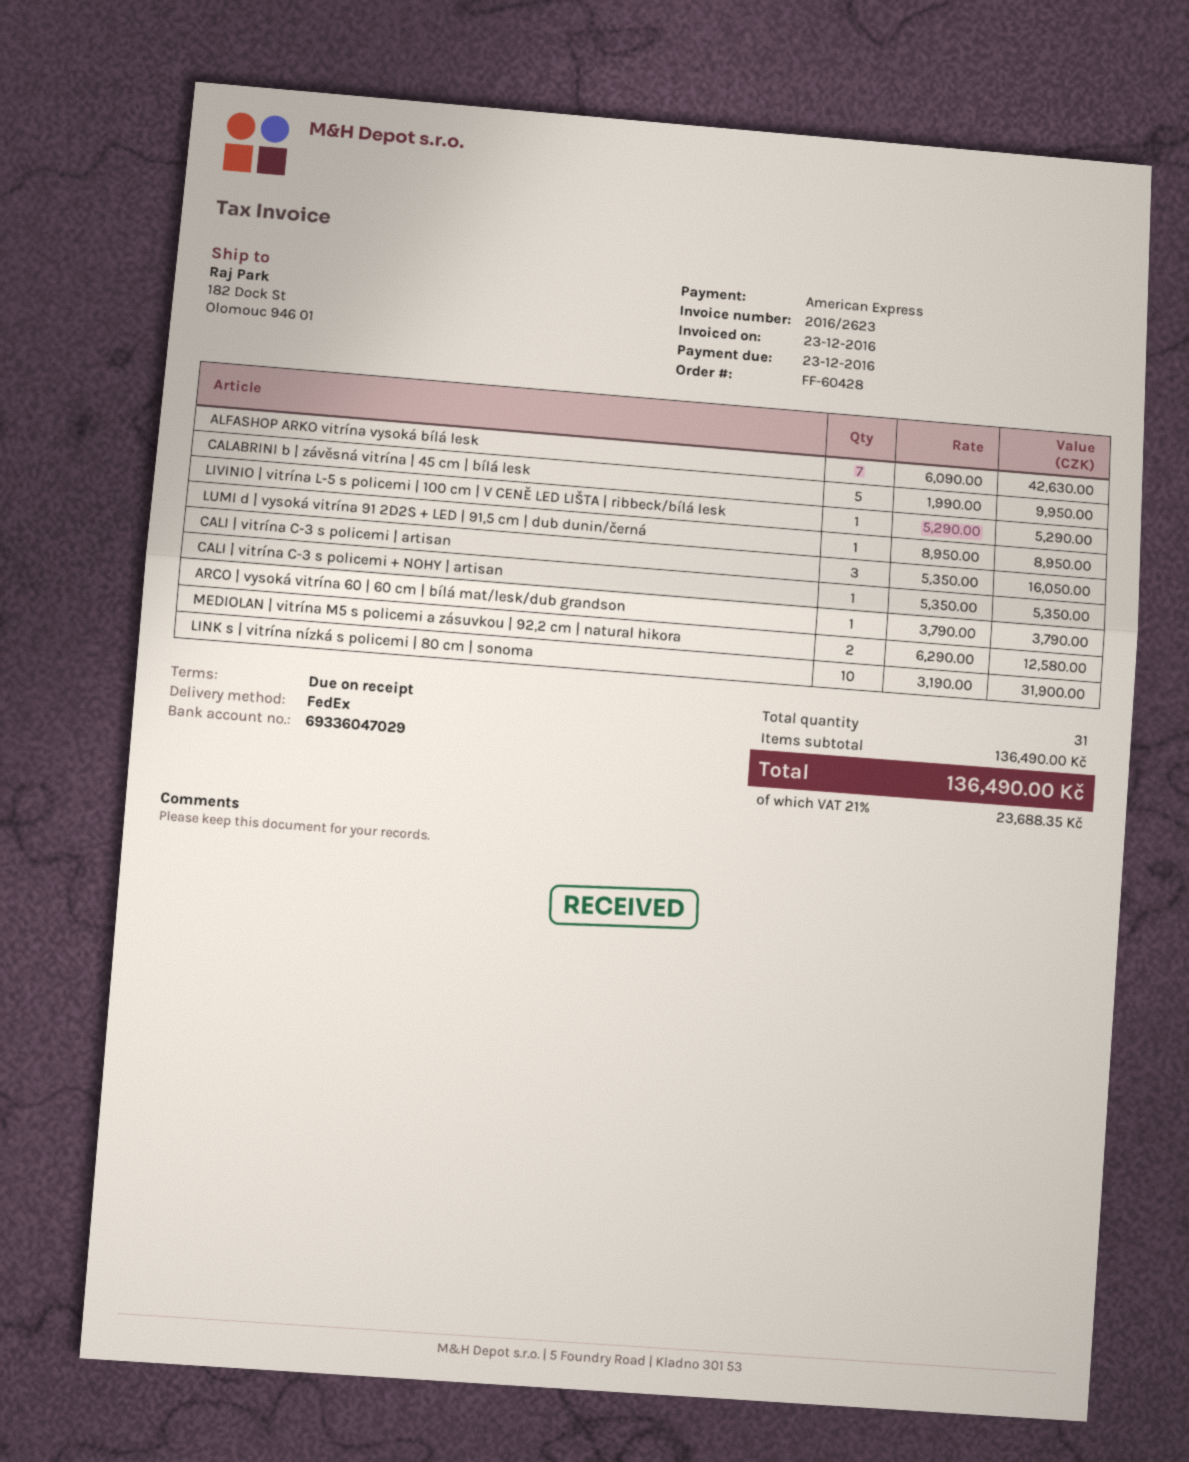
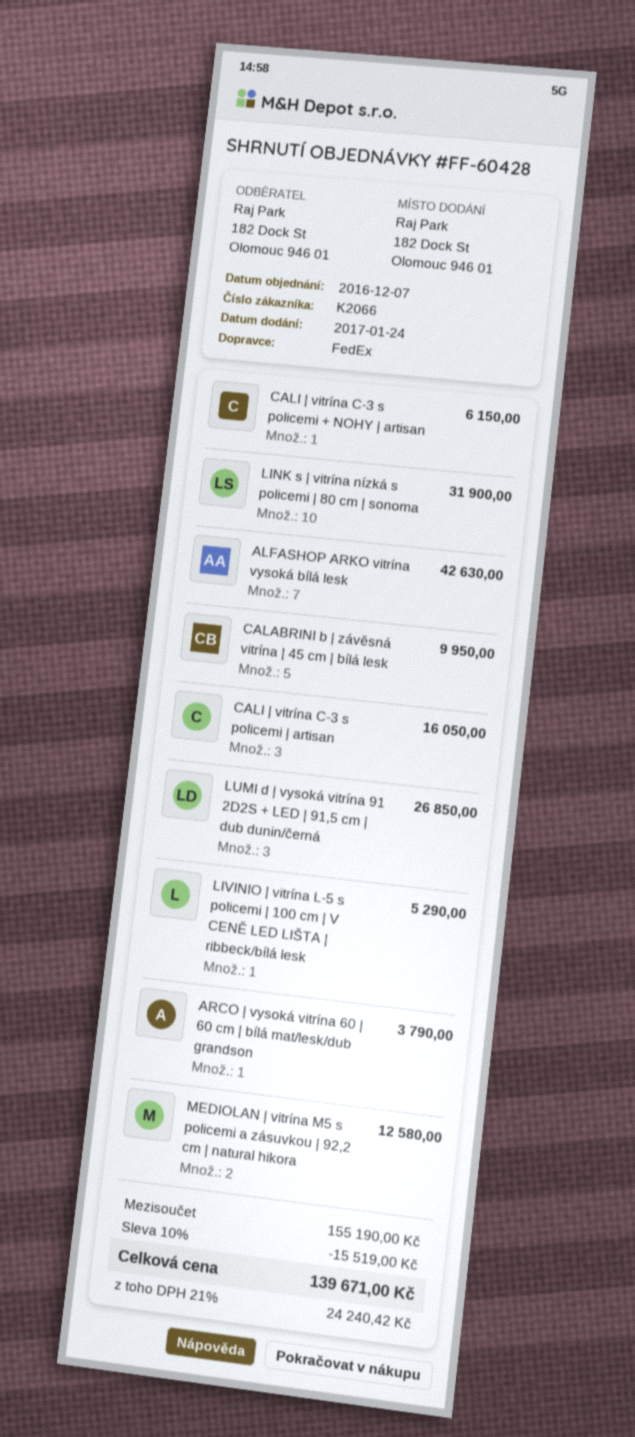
LUMI d | vysoká vitrína 91 2D2S + LED | 91,5 cm | dub dunin/černá: 1 for 8950.00 -> 3 for 26850.00
CALI | vitrína C-3 s policemi + NOHY | artisan: 1 for 5350.00 -> 1 for 6150.00
subtotal: 136490.00 -> 155190.00
discount: none -> 10% = 15519.00
tax: 21% = 23688.35 -> 21% = 24240.42
total: 136490.00 -> 139671.00

